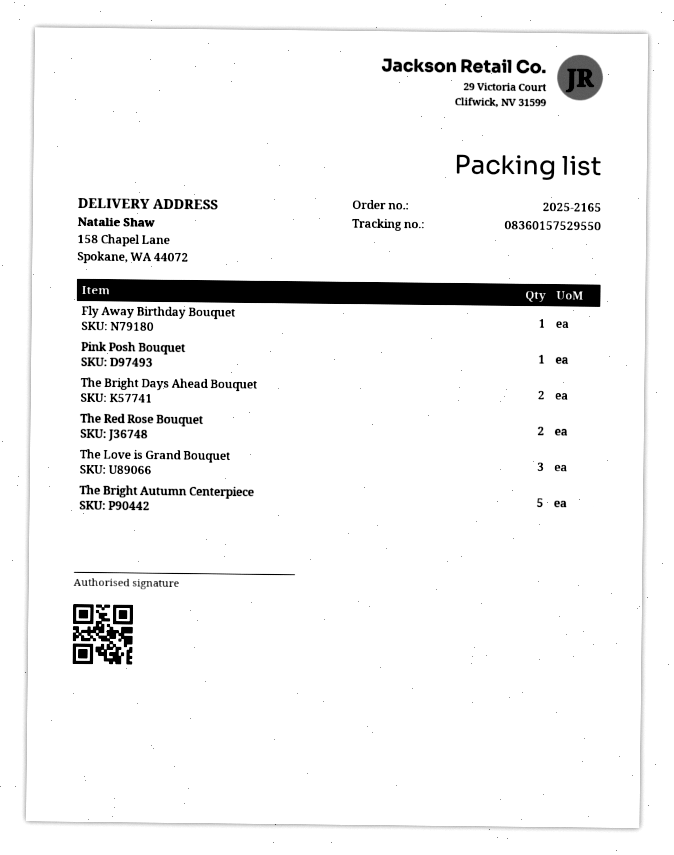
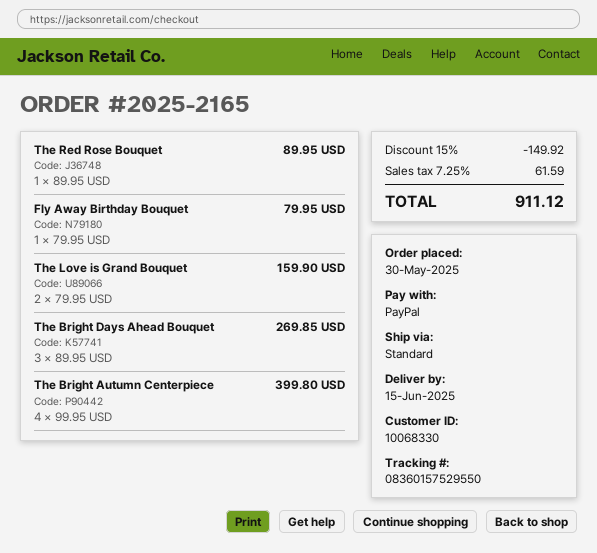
Pink Posh Bouquet: 1 -> none
The Bright Days Ahead Bouquet: 2 -> 3
The Red Rose Bouquet: 2 -> 1
The Love is Grand Bouquet: 3 -> 2
The Bright Autumn Centerpiece: 5 -> 4

